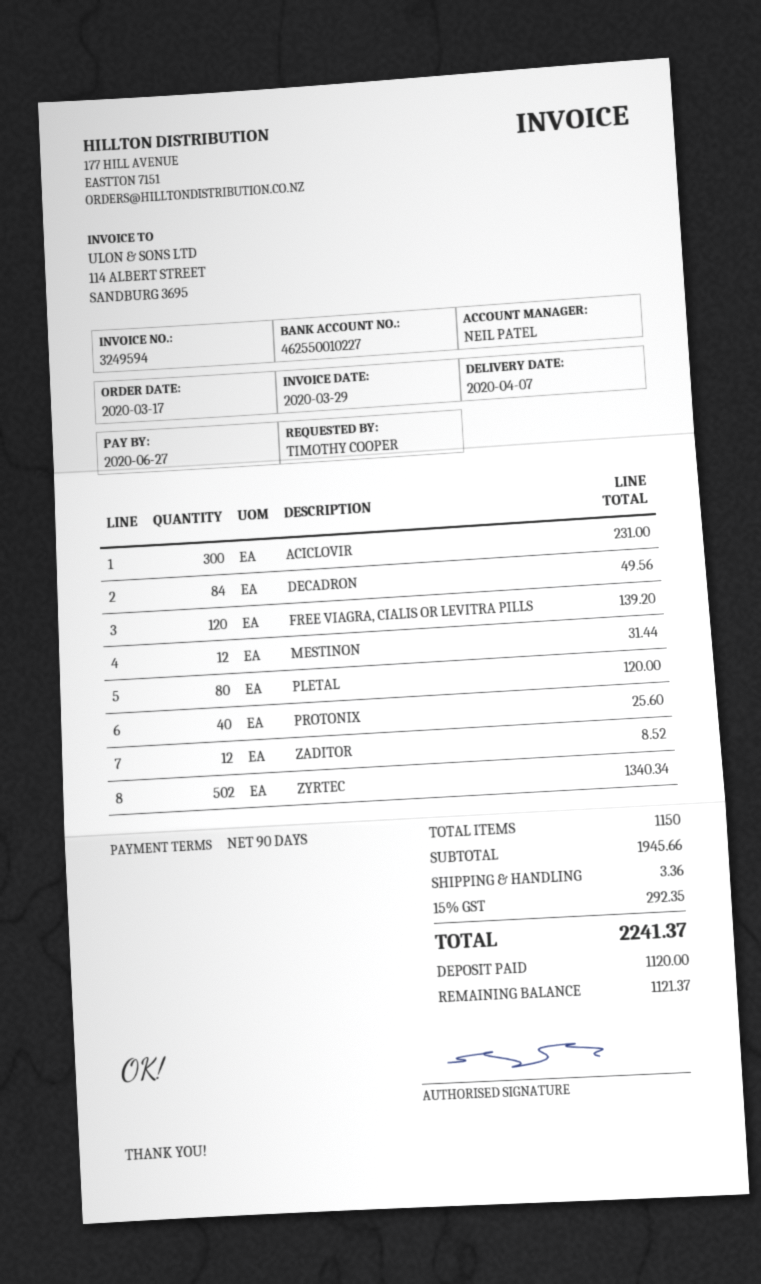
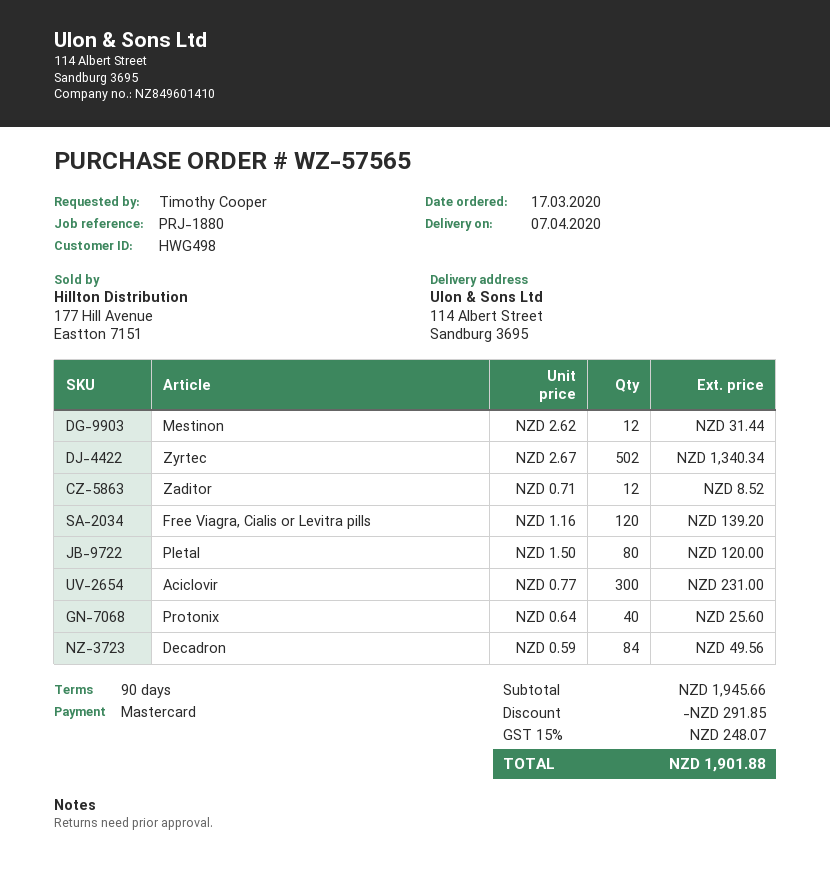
discount: none -> 291.85
shipping: 3.36 -> none
tax: 15% = 292.35 -> 15% = 248.07
total: 2241.37 -> 1901.88

